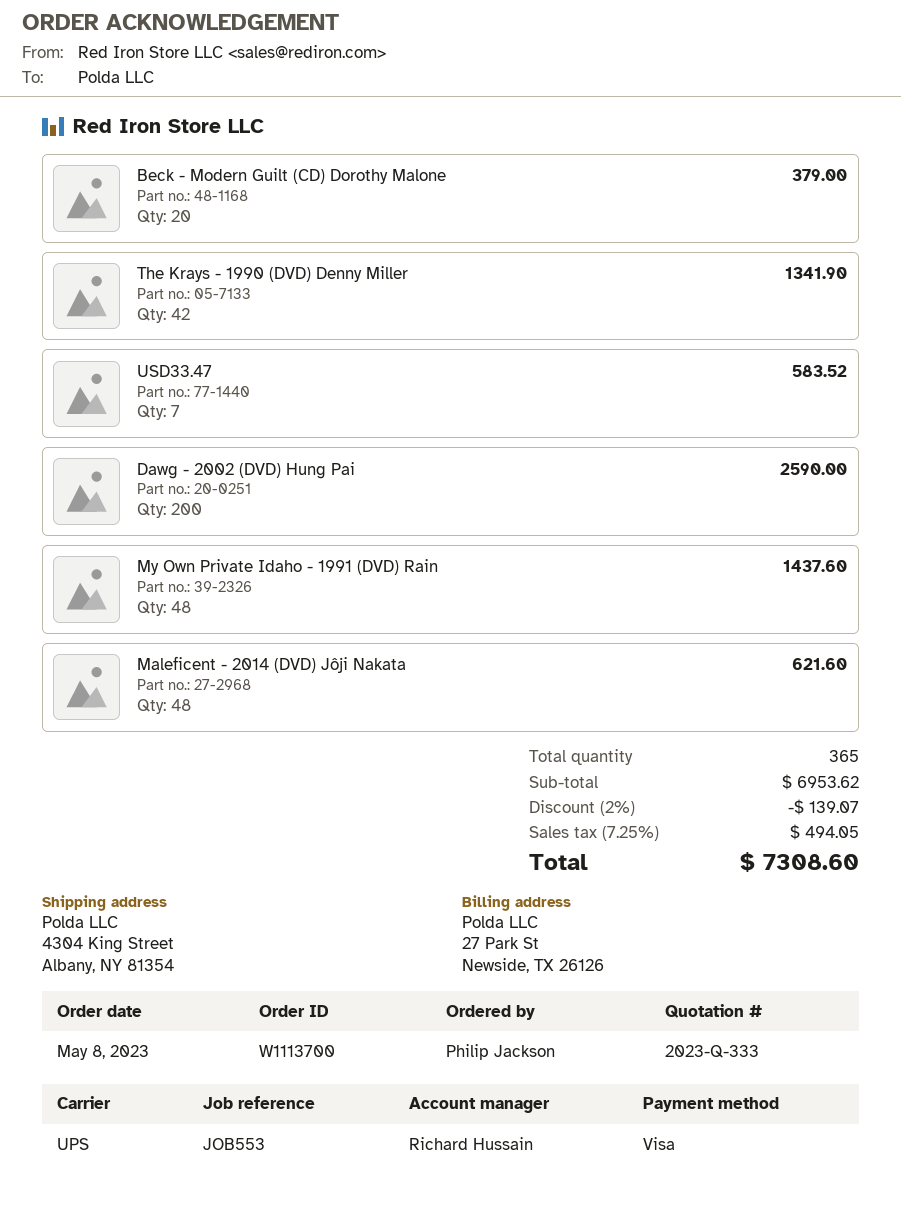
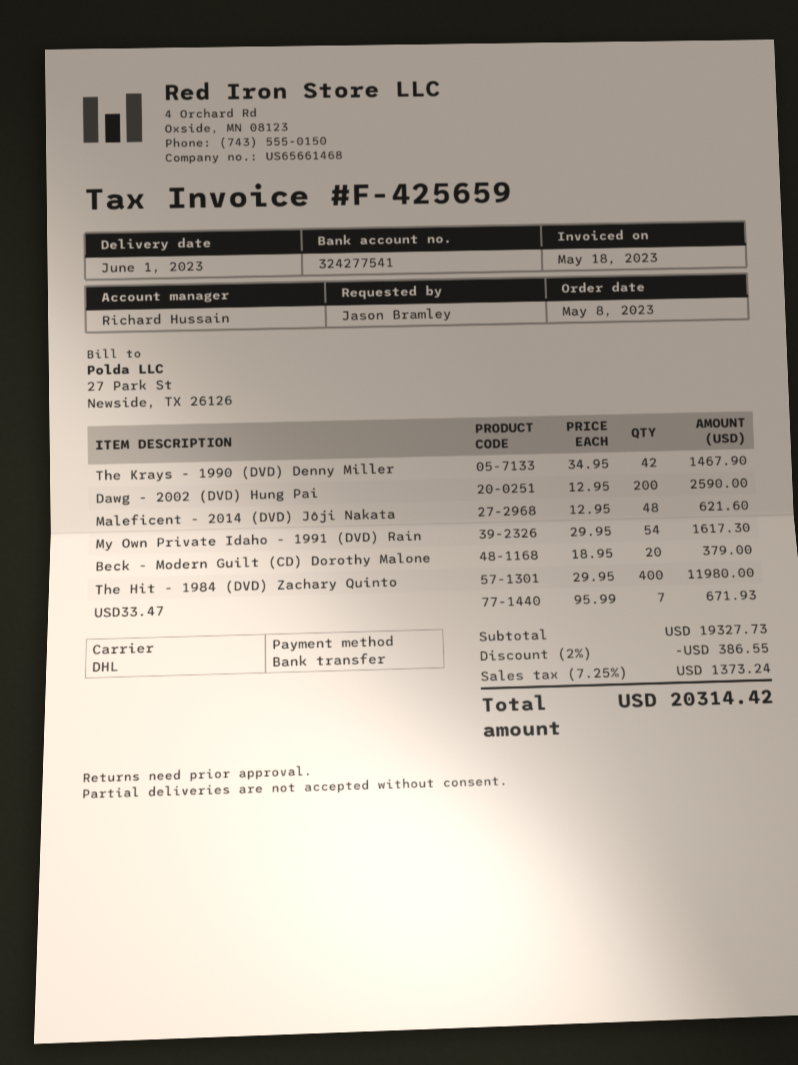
ordered by: Philip Jackson -> Jason Bramley
payment method: Visa -> bank transfer
shipping method: UPS -> DHL
The Krays - 1990 (DVD) Denny Miller: 42 for 1341.90 -> 42 for 1467.90
USD33.47: 7 for 583.52 -> 7 for 671.93
My Own Private Idaho - 1991 (DVD) Rain: 48 for 1437.60 -> 54 for 1617.30
The Hit - 1984 (DVD) Zachary Quinto: none -> 400 for 11980.00
subtotal: 6953.62 -> 19327.73
discount: 2% = 139.07 -> 2% = 386.55
tax: 7.25% = 494.05 -> 7.25% = 1373.24
total: 7308.60 -> 20314.42

